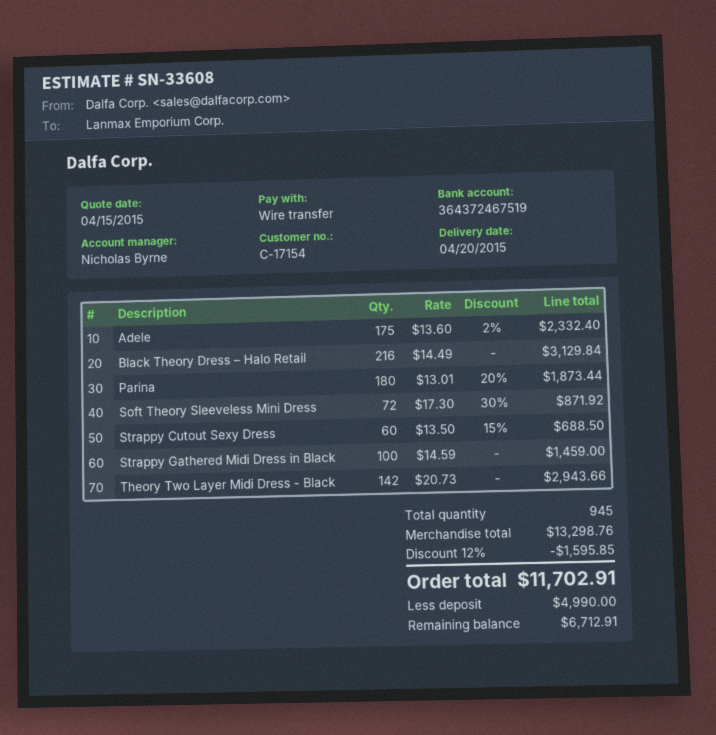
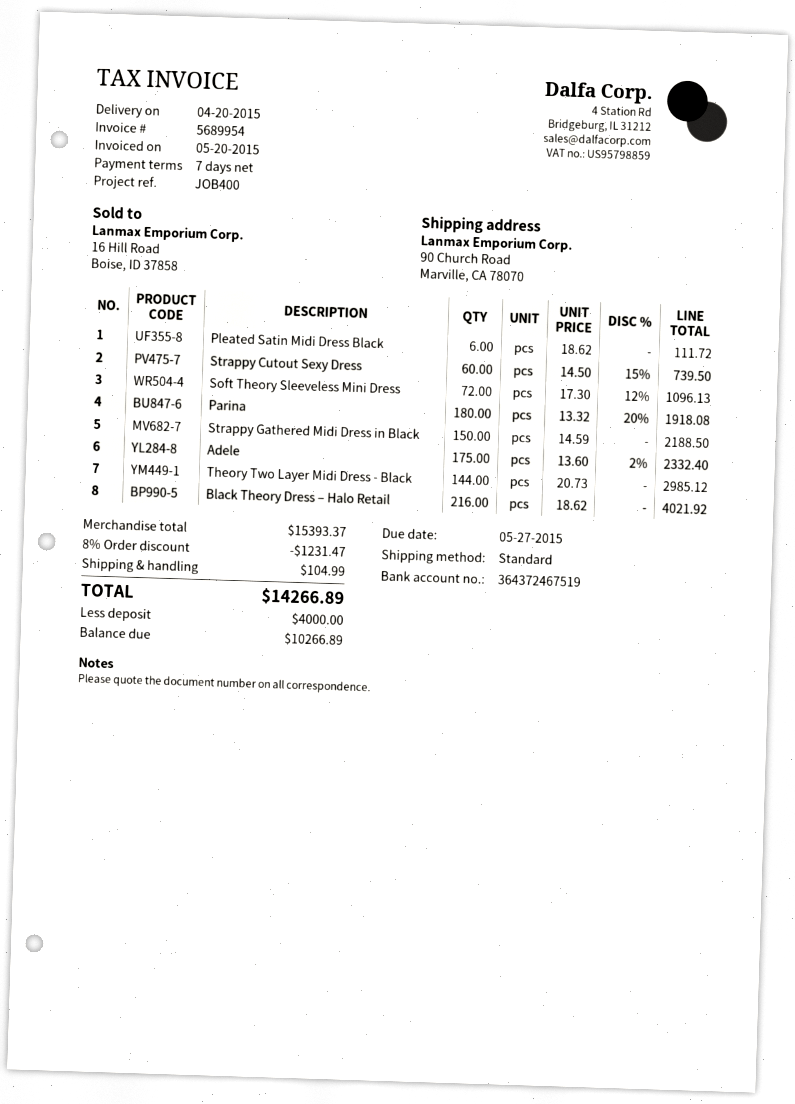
Black Theory Dress – Halo Retail: 216 x 14.49 = 3129.84 -> 216 x 18.62 = 4021.92
Parina: 180 x 13.01 - 20% = 1873.44 -> 180 x 13.32 - 20% = 1918.08
Soft Theory Sleeveless Mini Dress: 72 x 17.30 - 30% = 871.92 -> 72 x 17.30 - 12% = 1096.13
Strappy Cutout Sexy Dress: 60 x 13.50 - 15% = 688.50 -> 60 x 14.50 - 15% = 739.50
Strappy Gathered Midi Dress in Black: 100 x 14.59 = 1459.00 -> 150 x 14.59 = 2188.50
Theory Two Layer Midi Dress - Black: 142 x 20.73 = 2943.66 -> 144 x 20.73 = 2985.12
Pleated Satin Midi Dress Black: none -> 6 x 18.62 = 111.72
subtotal: 13298.76 -> 15393.37
discount: 12% = 1595.85 -> 8% = 1231.47
shipping: none -> 104.99
total: 11702.91 -> 14266.89
deposit: 4990.00 -> 4000.00
balance: 6712.91 -> 10266.89

